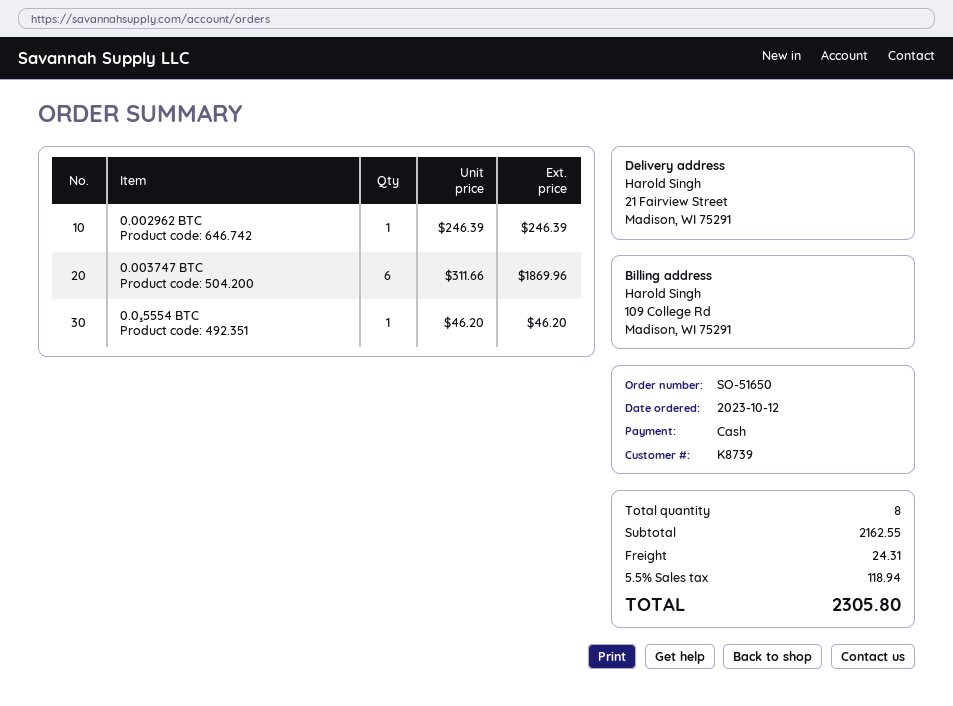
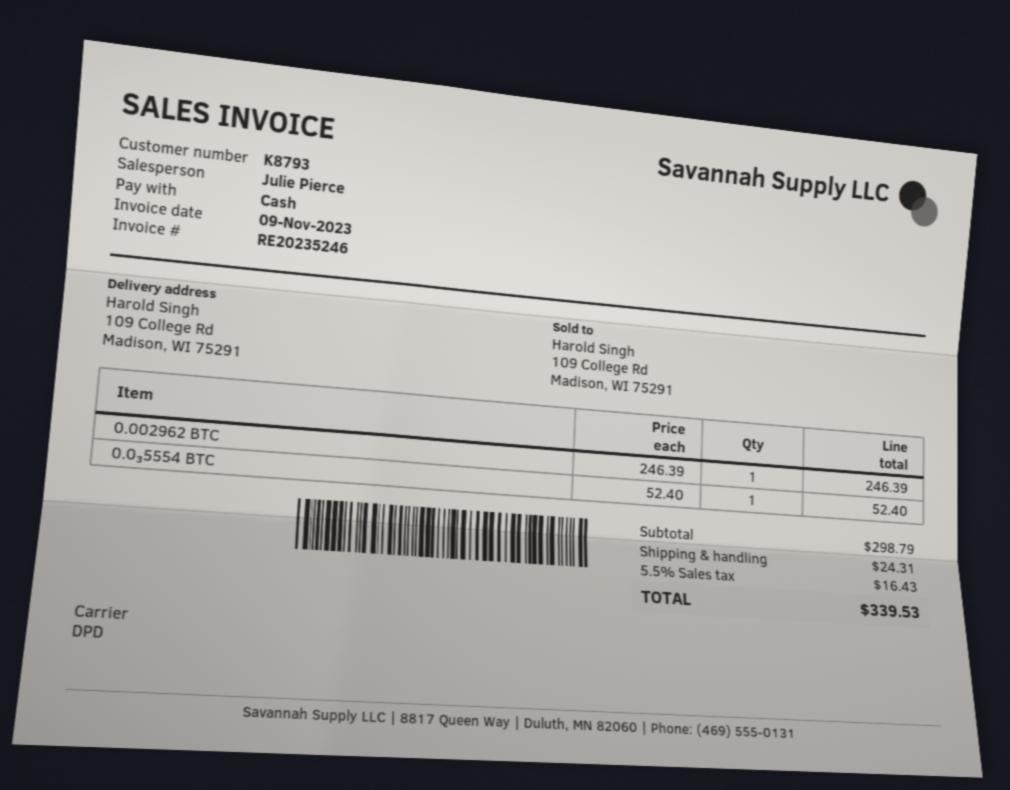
customer number: K8739 -> K8793
ship to: 21 Fairview Street, Madison, WI 75291 -> 109 College Rd, Madison, WI 75291
0.003747 BTC: 6 x 311.66 = 1869.96 -> none
0.0₃5554 BTC: 1 x 46.20 = 46.20 -> 1 x 52.40 = 52.40
subtotal: 2162.55 -> 298.79
tax: 5.5% = 118.94 -> 5.5% = 16.43
total: 2305.80 -> 339.53

